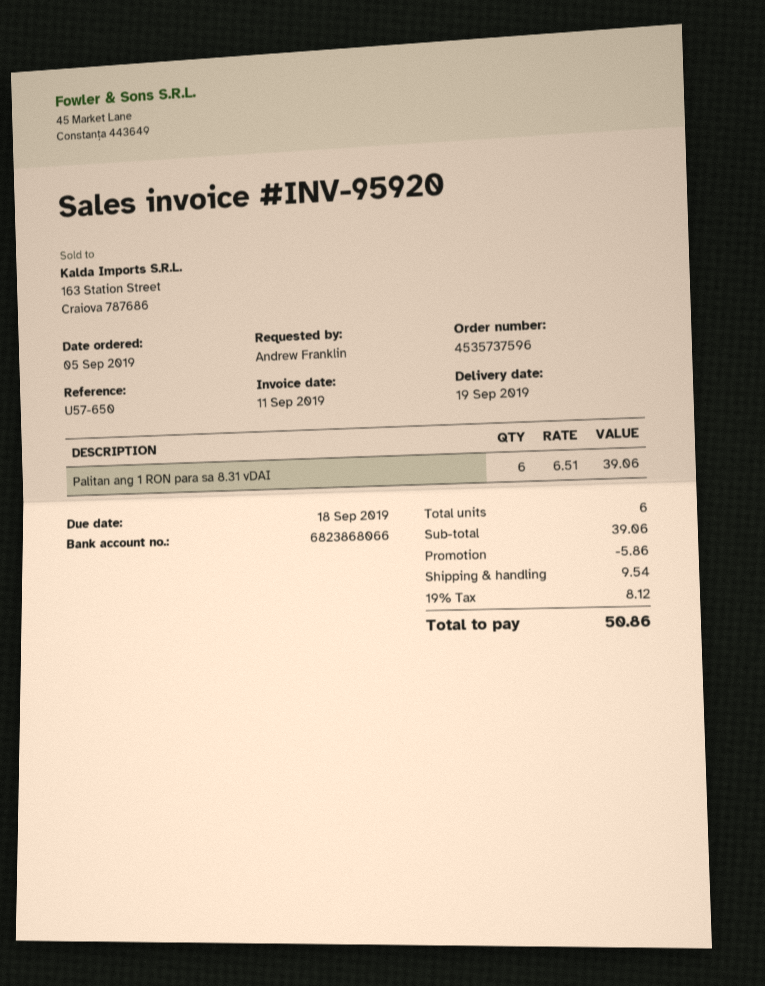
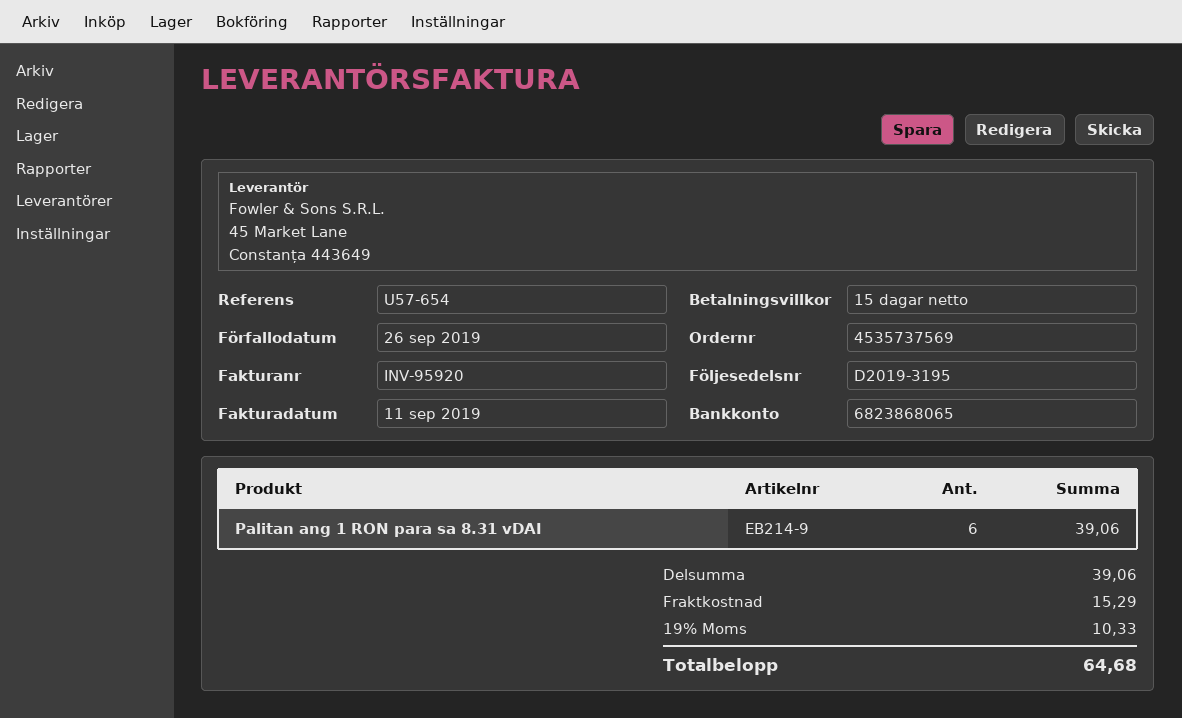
order number: 4535737596 -> 4535737569
due date: 2019-09-18 -> 2019-09-26
reference: U57-650 -> U57-654
bank account: 6823868066 -> 6823868065
discount: 5.86 -> none
shipping: 9.54 -> 15.29
tax: 19% = 8.12 -> 19% = 10.33
total: 50.86 -> 64.68

